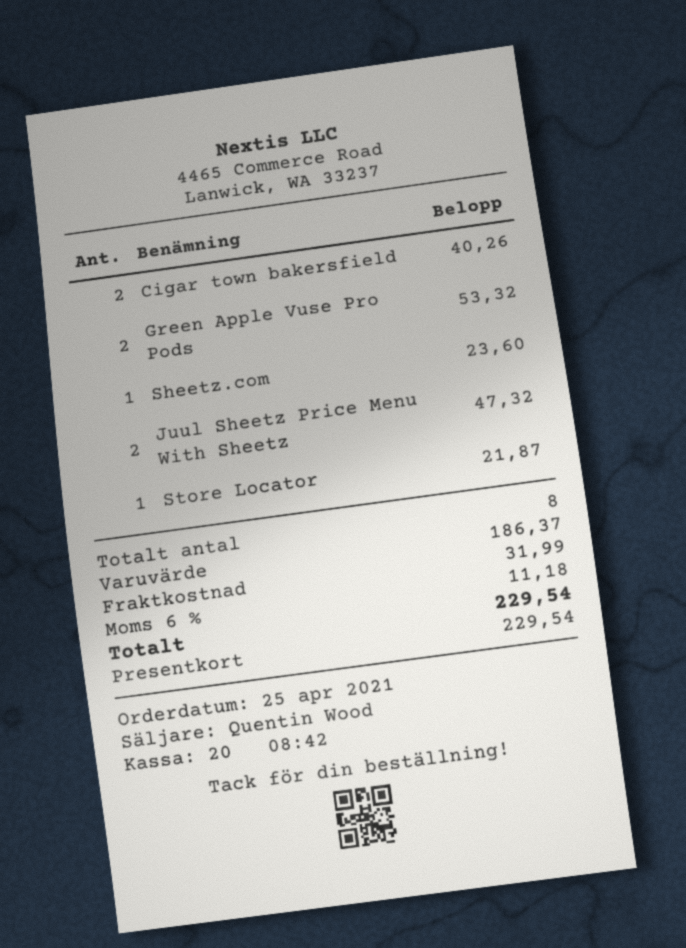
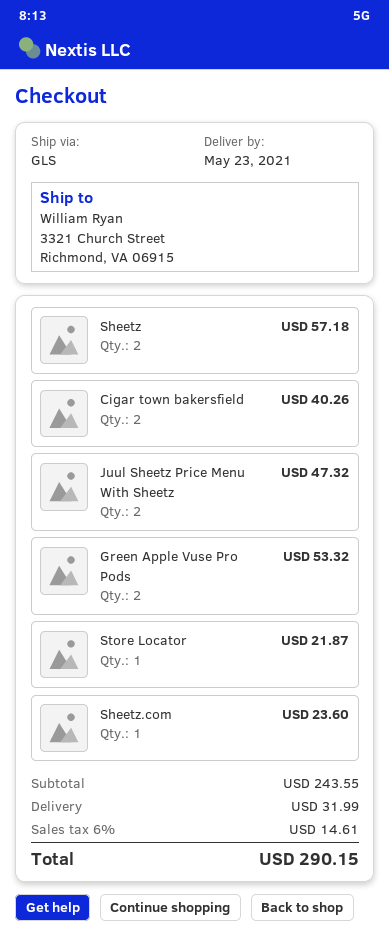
Sheetz: none -> 2 for 57.18
subtotal: 186.37 -> 243.55
tax: 6% = 11.18 -> 6% = 14.61
total: 229.54 -> 290.15

